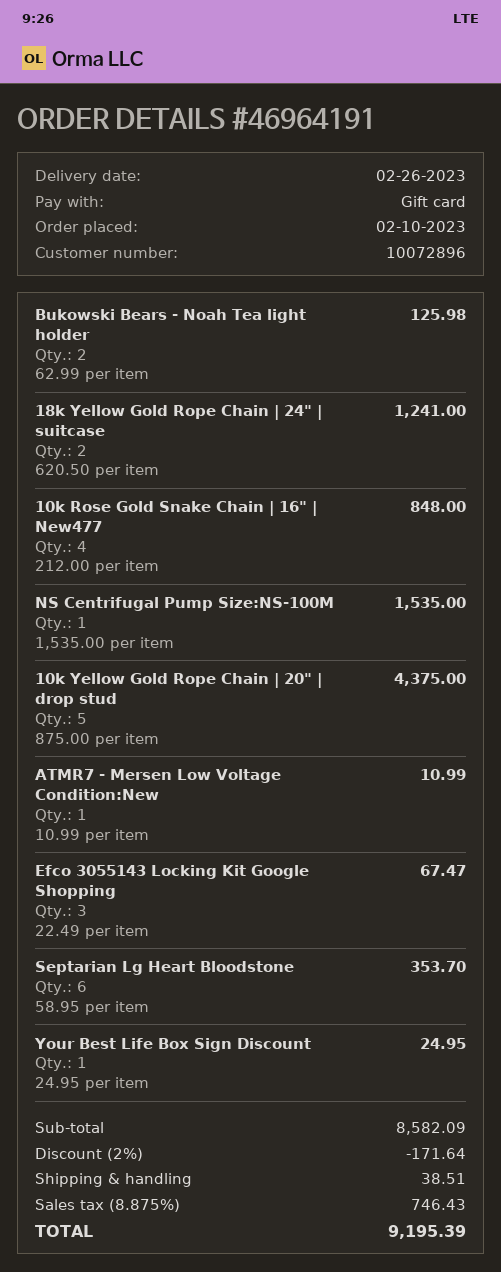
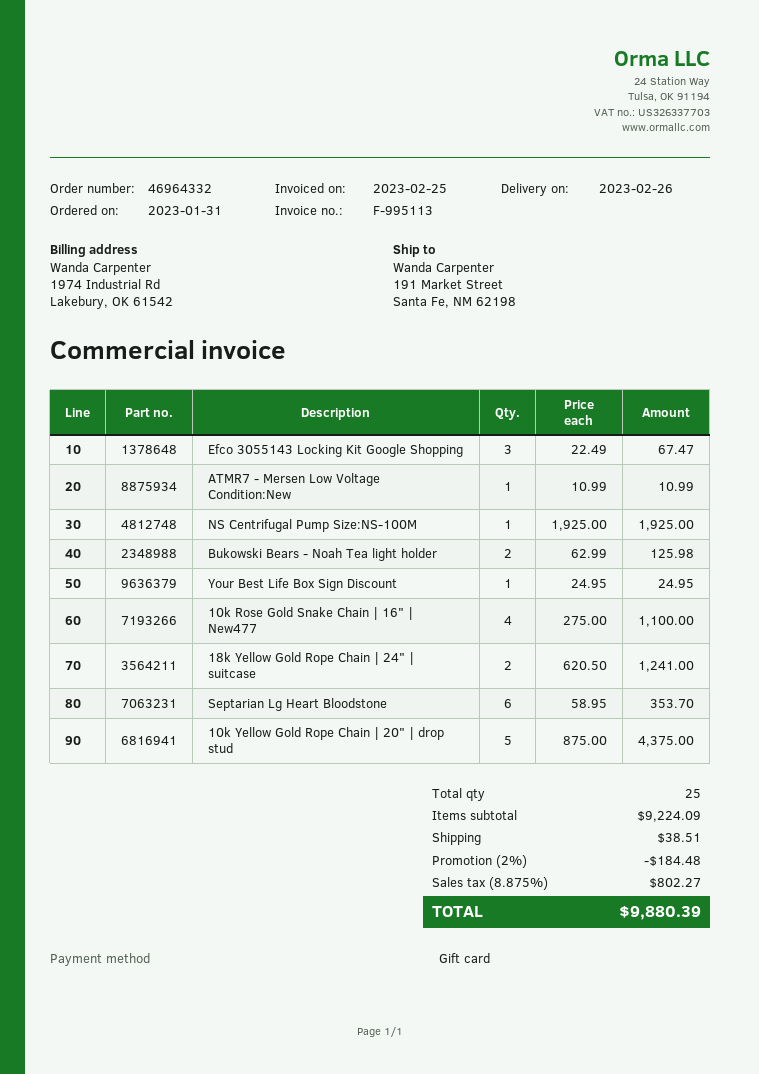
order number: 46964191 -> 46964332
order date: 2023-02-10 -> 2023-01-31
10k Rose Gold Snake Chain | 16" | New477: 4 x 212.00 = 848.00 -> 4 x 275.00 = 1100.00
NS Centrifugal Pump Size:NS-100M: 1 x 1535.00 = 1535.00 -> 1 x 1925.00 = 1925.00
subtotal: 8582.09 -> 9224.09
discount: 2% = 171.64 -> 2% = 184.48
tax: 8.875% = 746.43 -> 8.875% = 802.27
total: 9195.39 -> 9880.39

